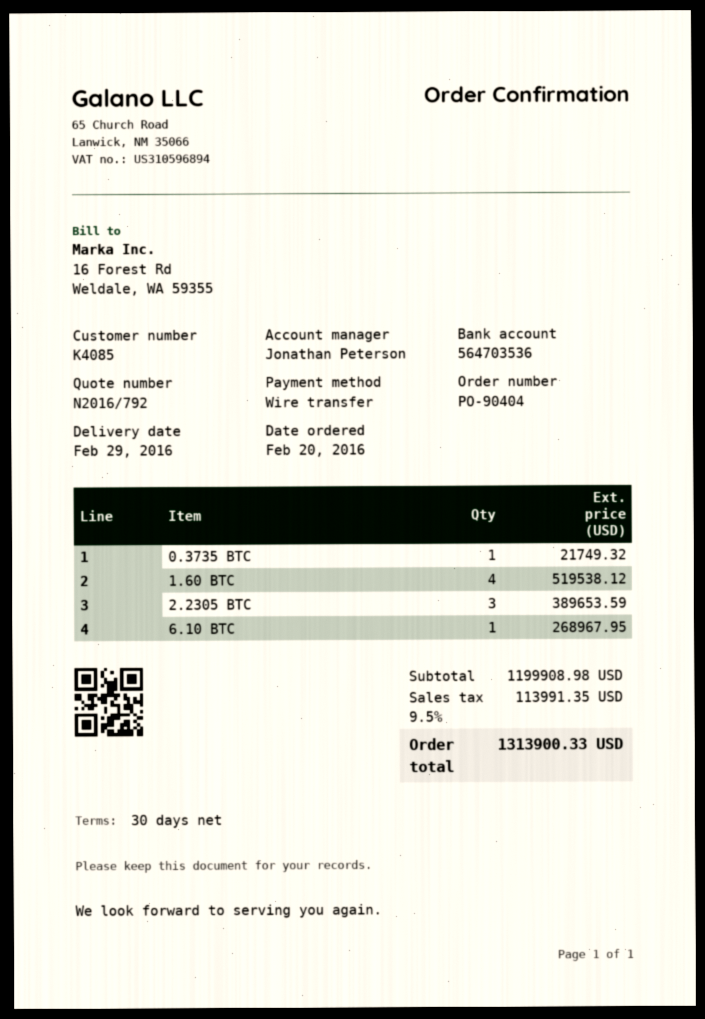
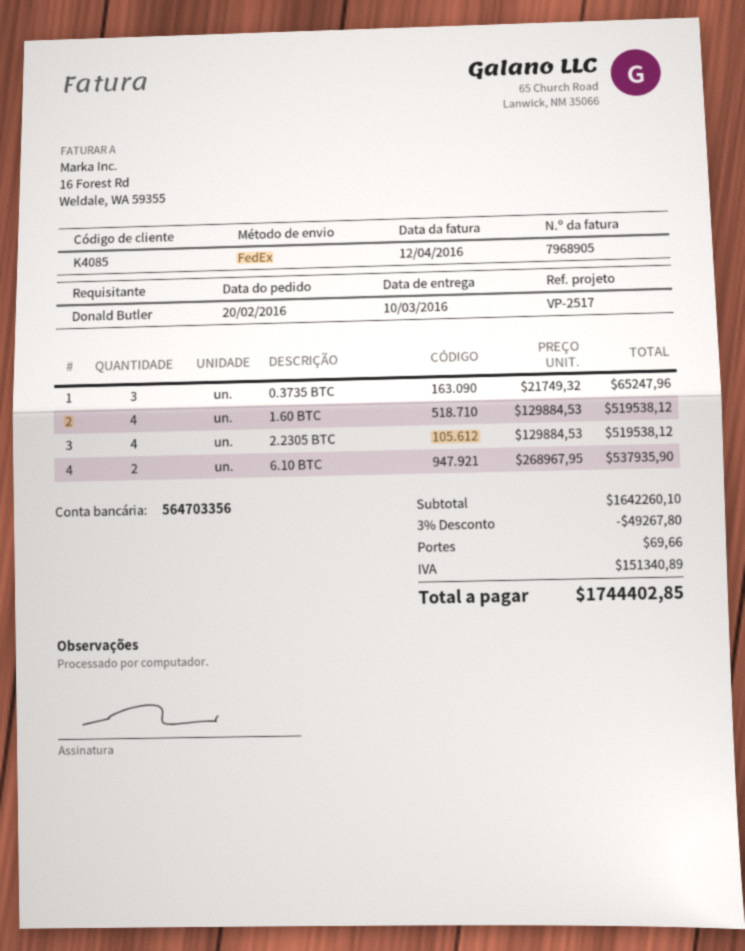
delivery date: 2016-02-29 -> 2016-03-10
bank account: 564703536 -> 564703356
0.3735 BTC: 1 for 21749.32 -> 3 for 65247.96
2.2305 BTC: 3 for 389653.59 -> 4 for 519538.12
6.10 BTC: 1 for 268967.95 -> 2 for 537935.90
subtotal: 1199908.98 -> 1642260.10
discount: none -> 3% = 49267.80
shipping: none -> 69.66
tax: 113991.35 -> 151340.89
total: 1313900.33 -> 1744402.85

